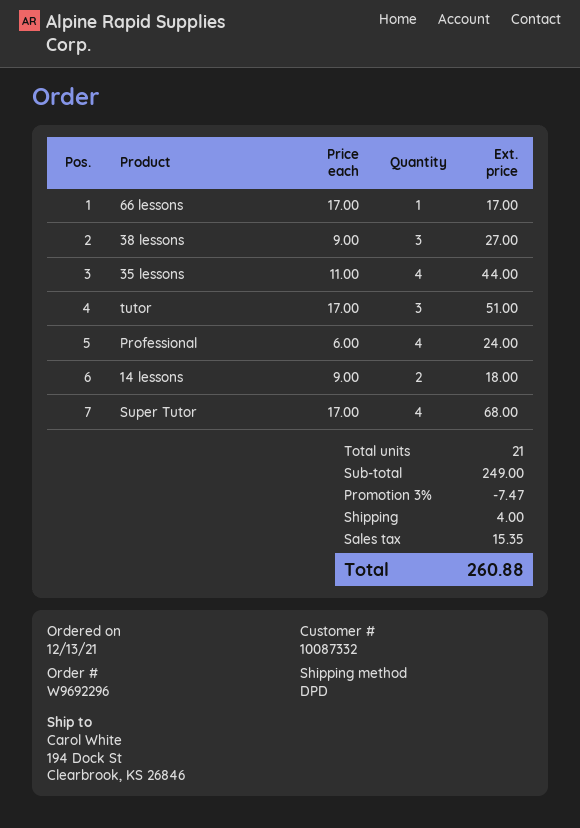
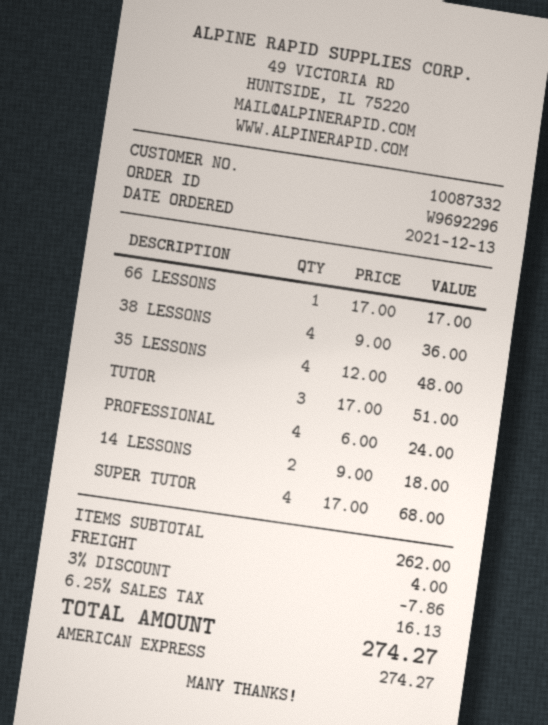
38 lessons: 3 x 9.00 = 27.00 -> 4 x 9.00 = 36.00
35 lessons: 4 x 11.00 = 44.00 -> 4 x 12.00 = 48.00
subtotal: 249.00 -> 262.00
discount: 3% = 7.47 -> 3% = 7.86
tax: 15.35 -> 16.13
total: 260.88 -> 274.27

